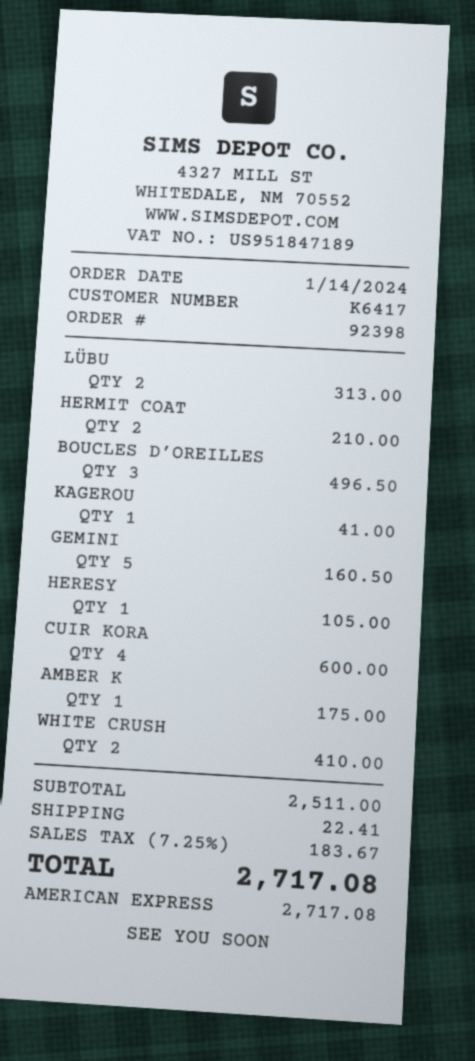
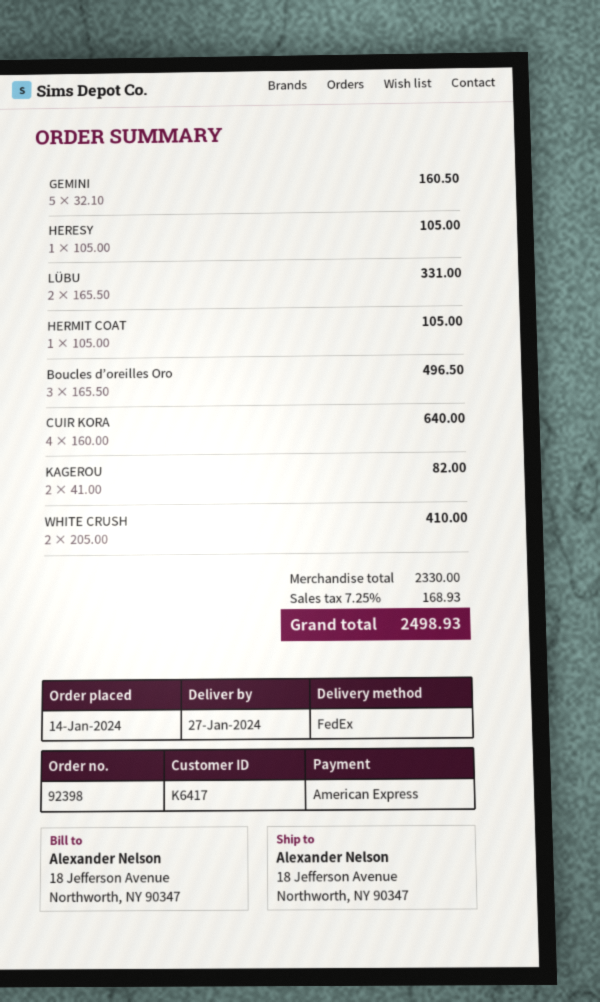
LÜBU: 2 for 313.00 -> 2 for 331.00
HERMIT COAT: 2 for 210.00 -> 1 for 105.00
KAGEROU: 1 for 41.00 -> 2 for 82.00
CUIR KORA: 4 for 600.00 -> 4 for 640.00
AMBER K: 1 for 175.00 -> none
subtotal: 2511.00 -> 2330.00
shipping: 22.41 -> none
tax: 7.25% = 183.67 -> 7.25% = 168.93
total: 2717.08 -> 2498.93

